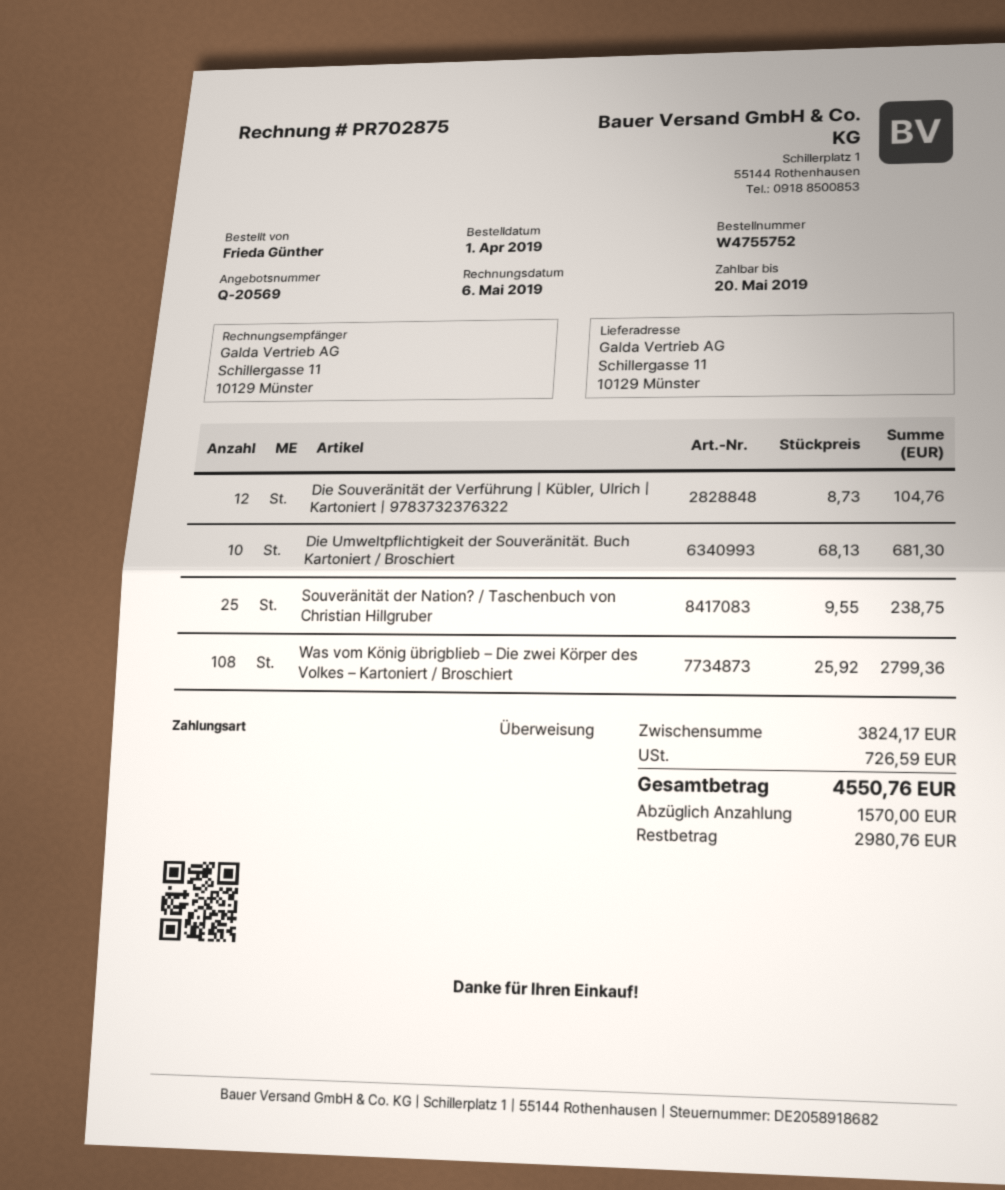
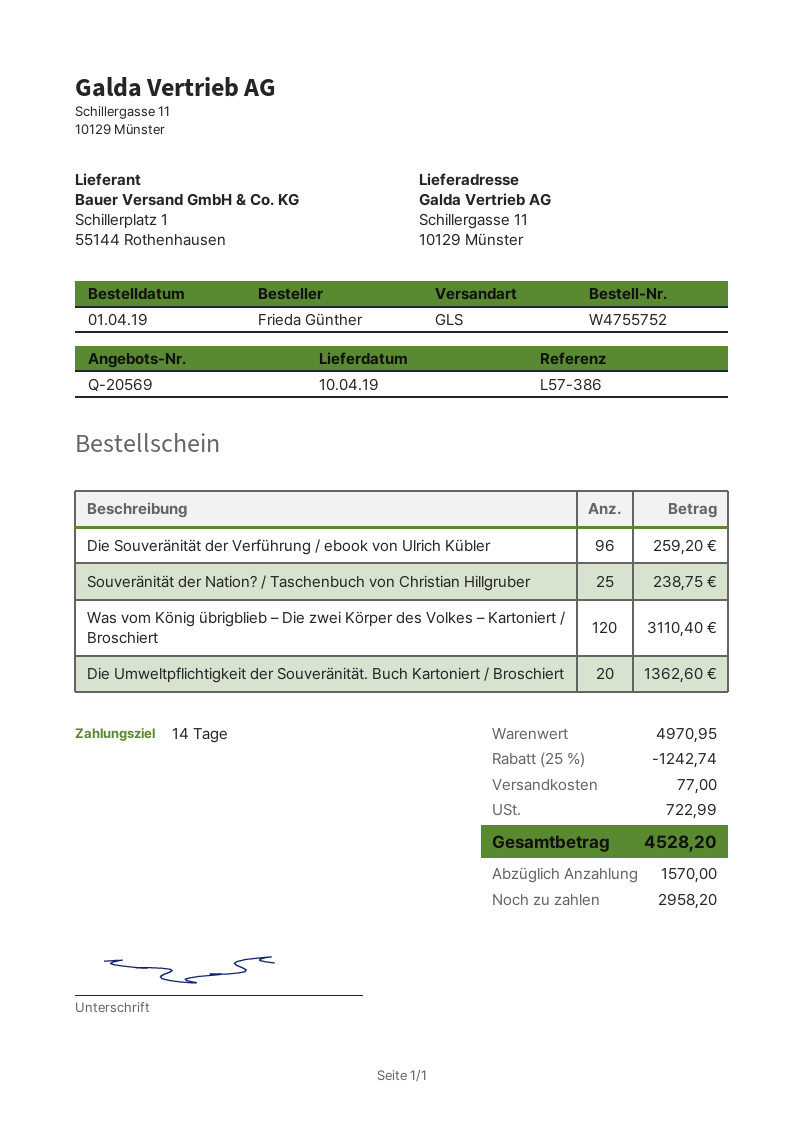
Die Souveränität der Verführung | Kübler, Ulrich | Kartoniert | 9783732376322: 12 for 104.76 -> none
Die Umweltpflichtigkeit der Souveränität. Buch Kartoniert / Broschiert: 10 for 681.30 -> 20 for 1362.60
Was vom König übrigblieb – Die zwei Körper des Volkes – Kartoniert / Broschiert: 108 for 2799.36 -> 120 for 3110.40
Die Souveränität der Verführung / ebook von Ulrich Kübler: none -> 96 for 259.20
subtotal: 3824.17 -> 4970.95
discount: none -> 25% = 1242.74
shipping: none -> 77.00
tax: 726.59 -> 722.99
total: 4550.76 -> 4528.20
balance: 2980.76 -> 2958.20

